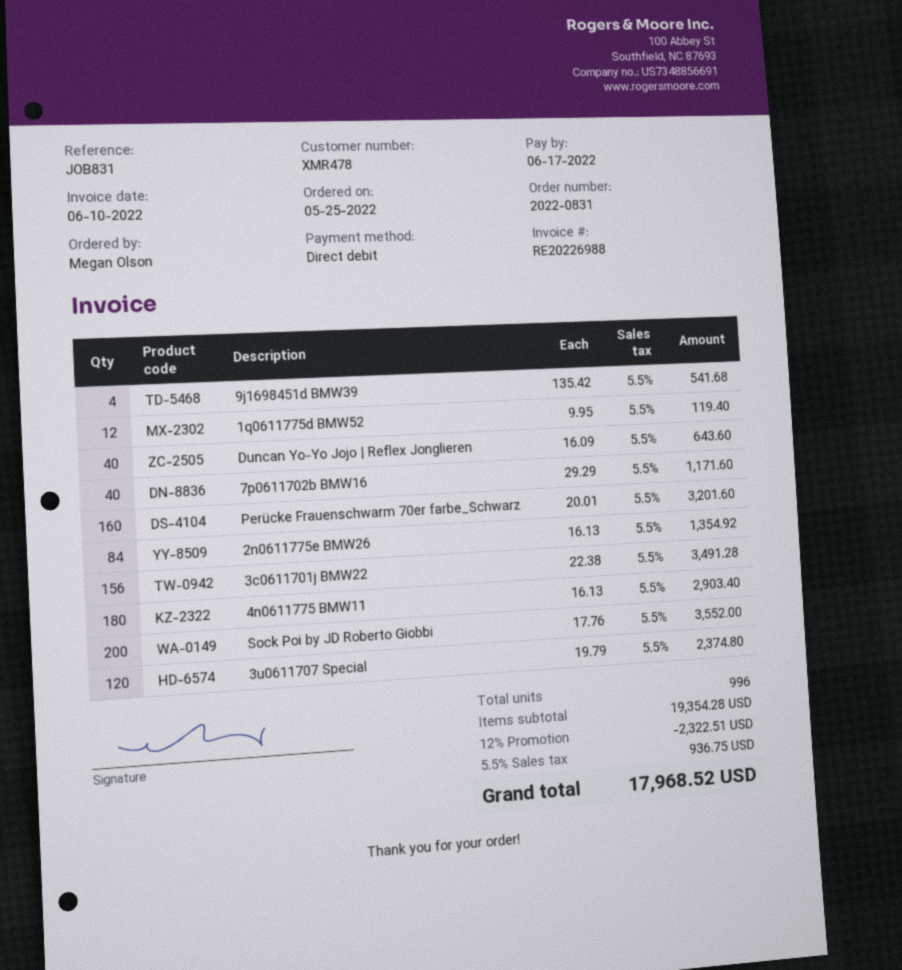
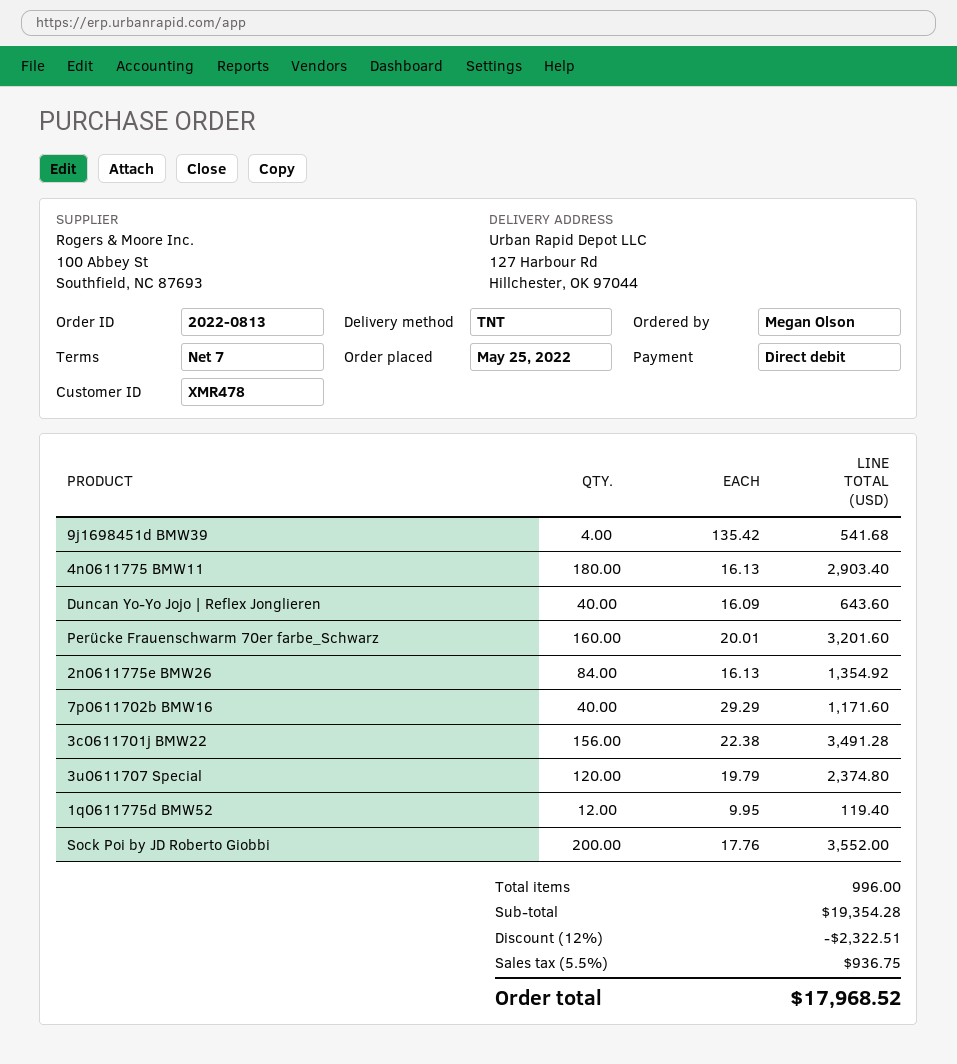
order number: 2022-0831 -> 2022-0813

